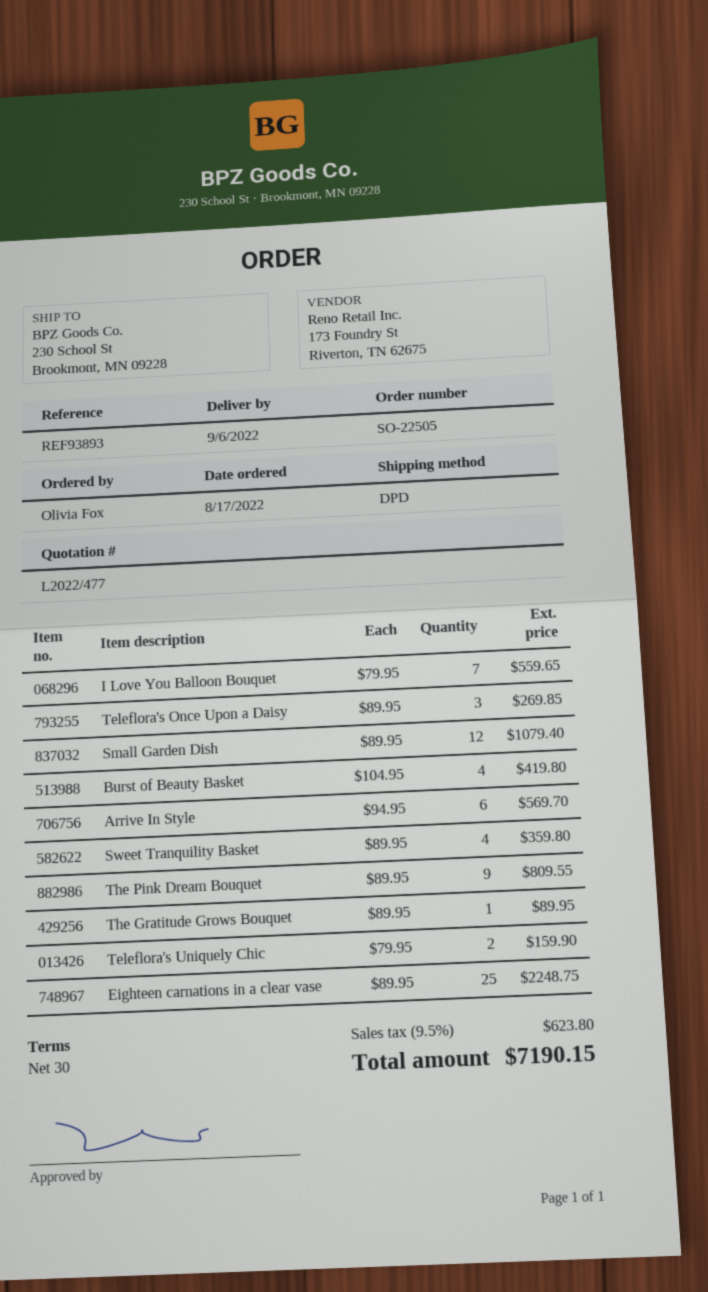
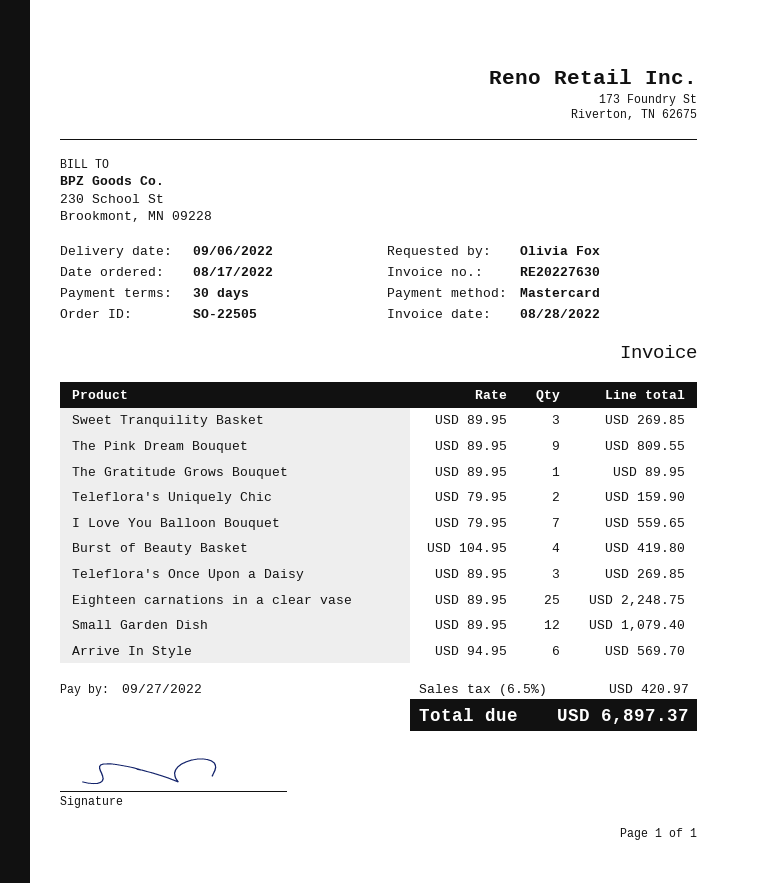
Sweet Tranquility Basket: 4 x 89.95 = 359.80 -> 3 x 89.95 = 269.85
tax: 9.5% = 623.80 -> 6.5% = 420.97
total: 7190.15 -> 6897.37

